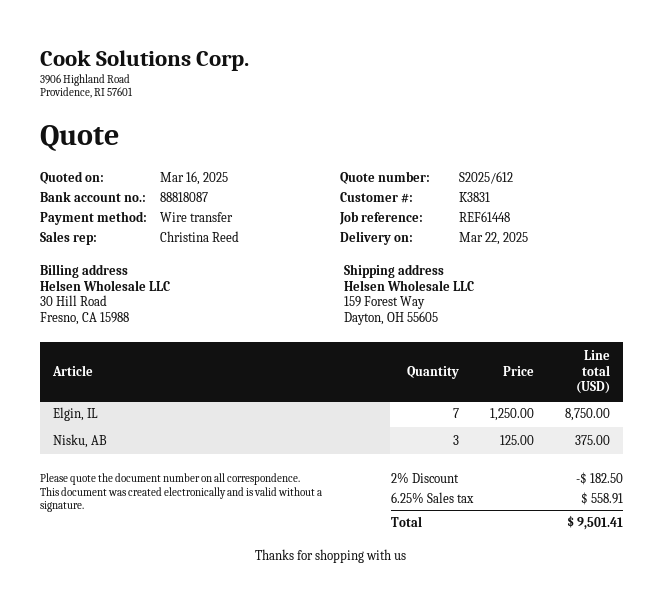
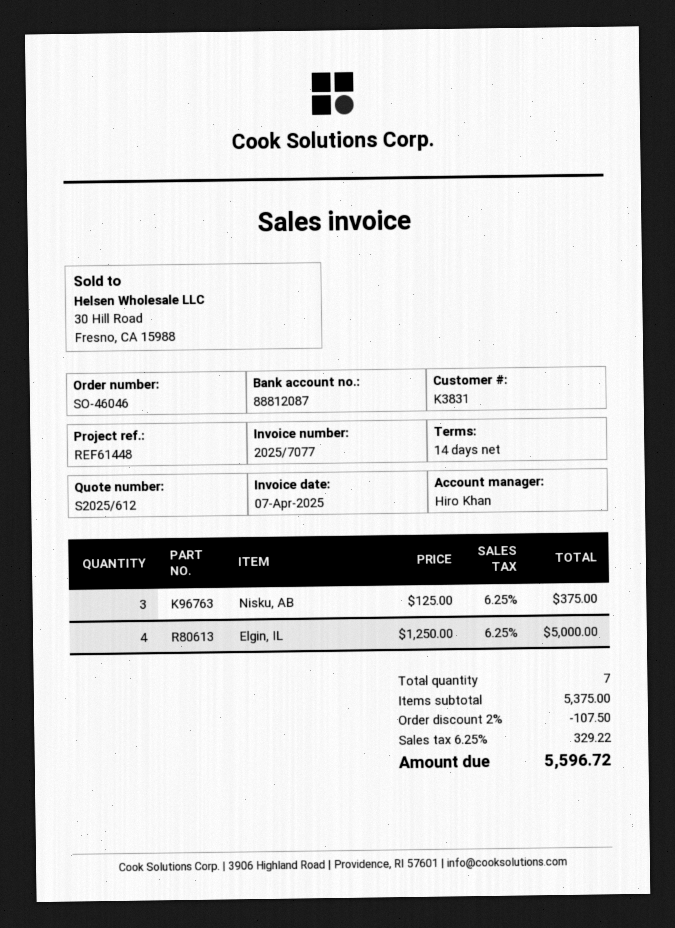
sales rep: Christina Reed -> Hiro Khan
bank account: 88818087 -> 88812087
Elgin, IL: 7 x 1250.00 = 8750.00 -> 4 x 1250.00 = 5000.00
discount: 2% = 182.50 -> 2% = 107.50
tax: 6.25% = 558.91 -> 6.25% = 329.22
total: 9501.41 -> 5596.72

